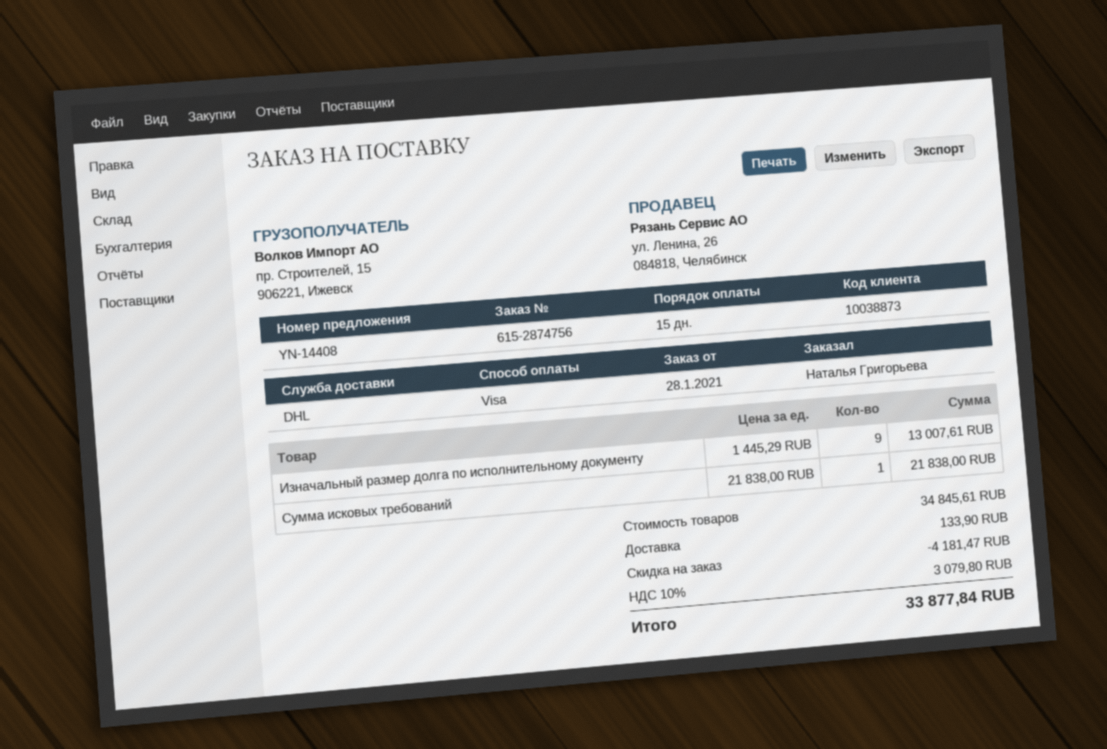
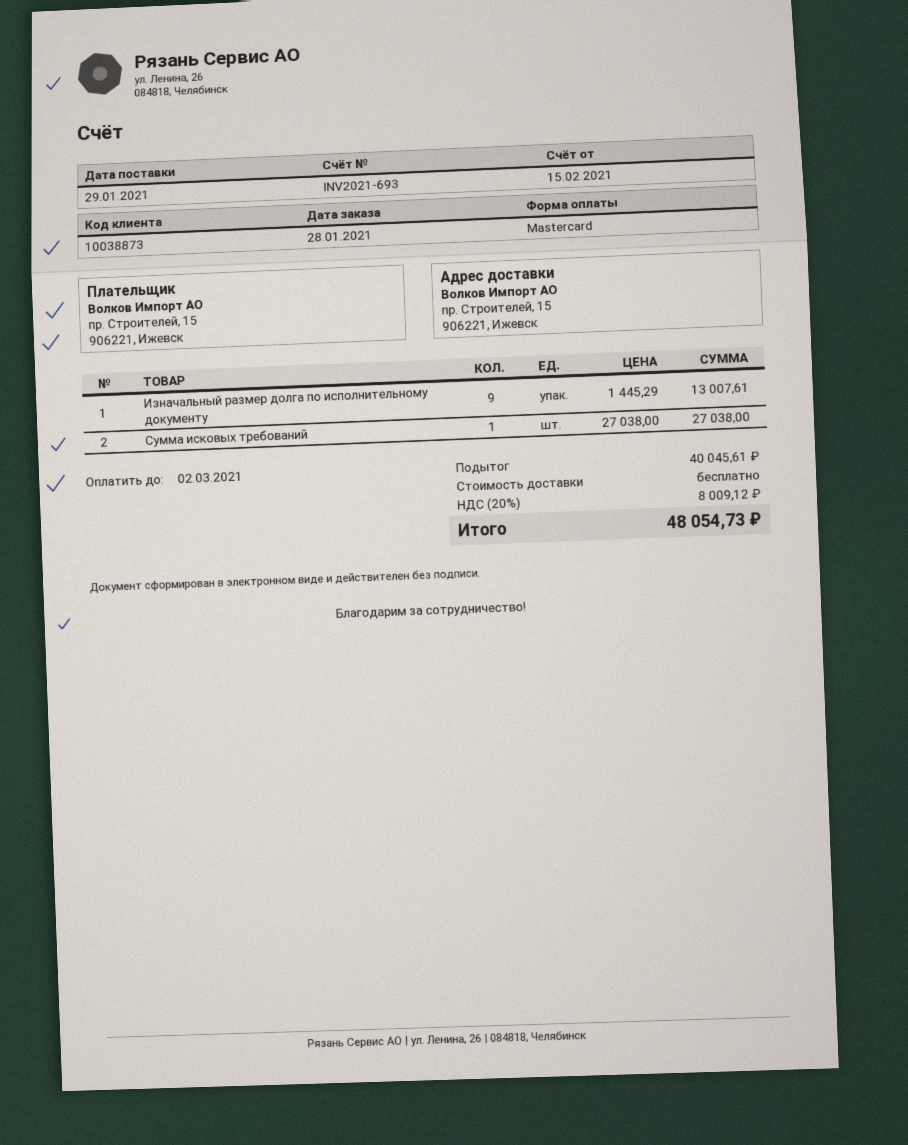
payment method: Visa -> Mastercard
Сумма исковых требований: 1 x 21838.00 = 21838.00 -> 1 x 27038.00 = 27038.00
subtotal: 34845.61 -> 40045.61
discount: 4181.47 -> none
shipping: 133.90 -> 0.00
tax: 10% = 3079.80 -> 20% = 8009.12
total: 33877.84 -> 48054.73

